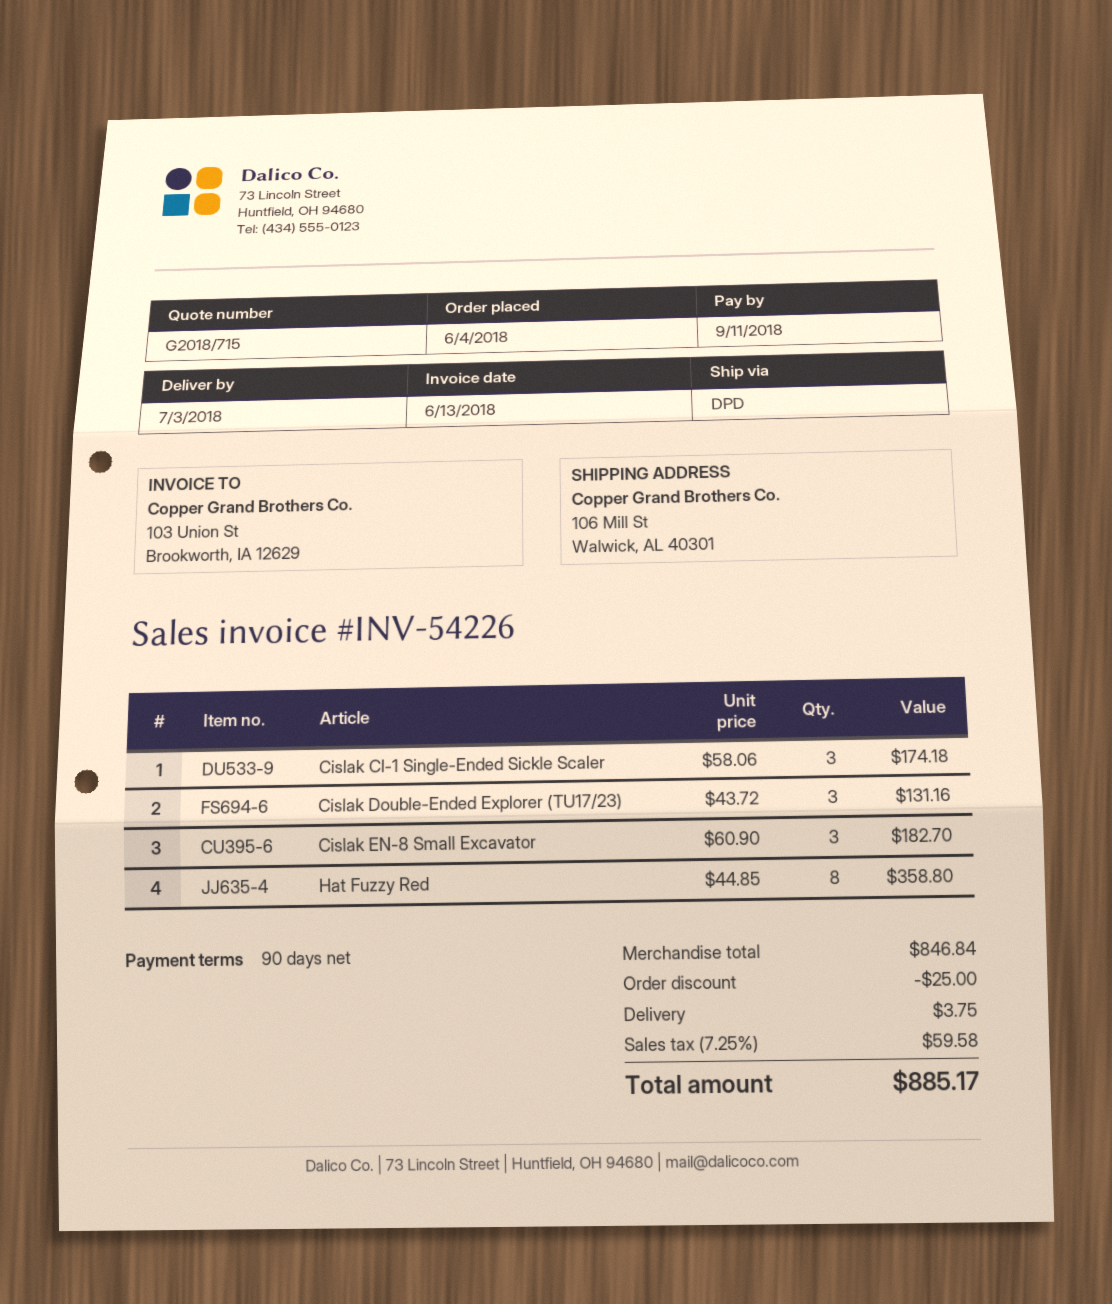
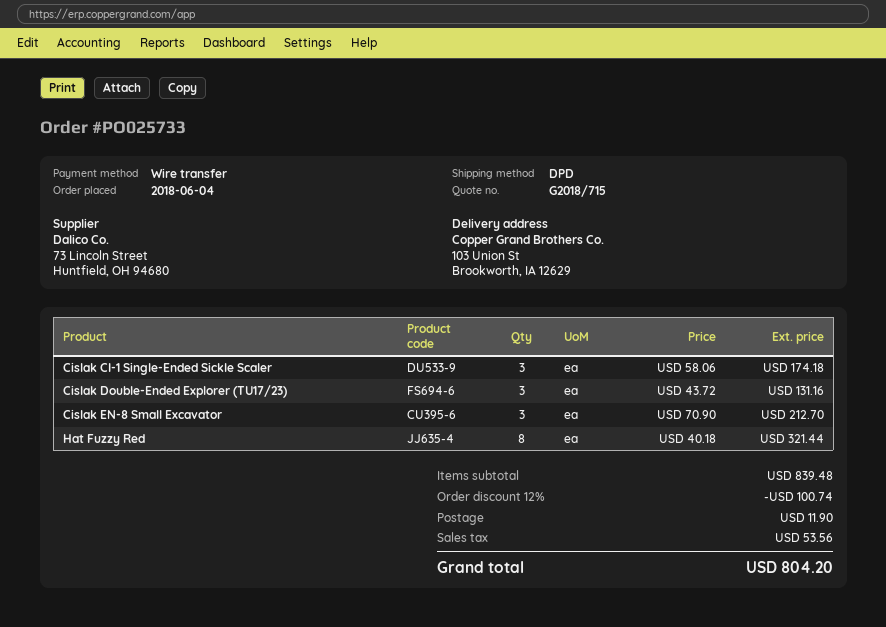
ship to: 106 Mill St, Walwick, AL 40301 -> 103 Union St, Brookworth, IA 12629
Cislak EN-8 Small Excavator: 3 x 60.90 = 182.70 -> 3 x 70.90 = 212.70
Hat Fuzzy Red: 8 x 44.85 = 358.80 -> 8 x 40.18 = 321.44
subtotal: 846.84 -> 839.48
discount: 25.00 -> 100.74
shipping: 3.75 -> 11.90
tax: 59.58 -> 53.56
total: 885.17 -> 804.20

